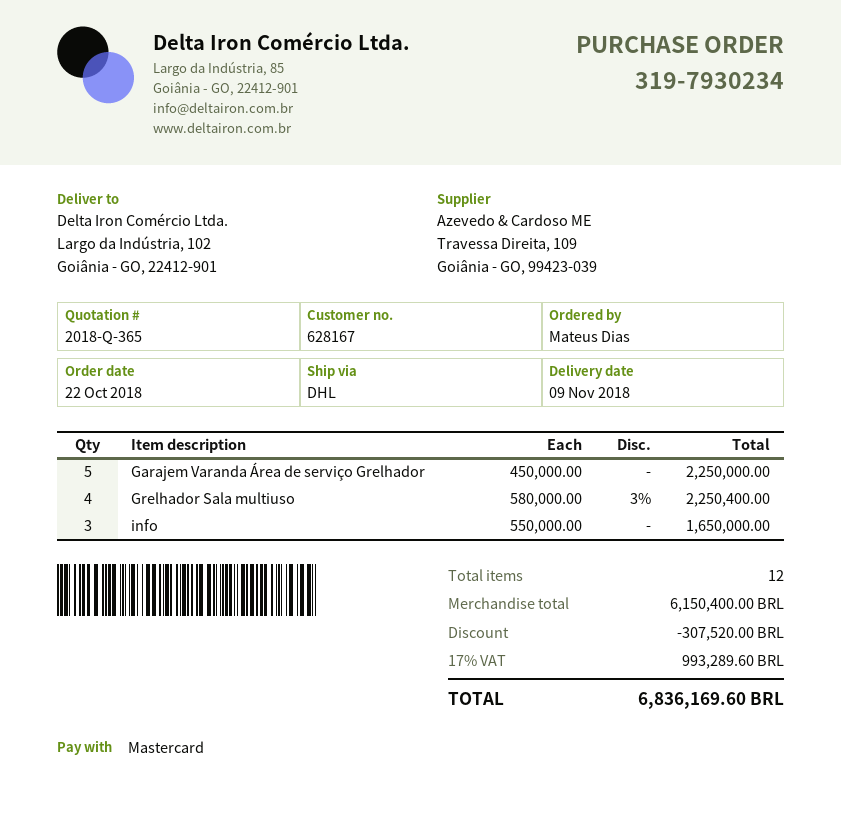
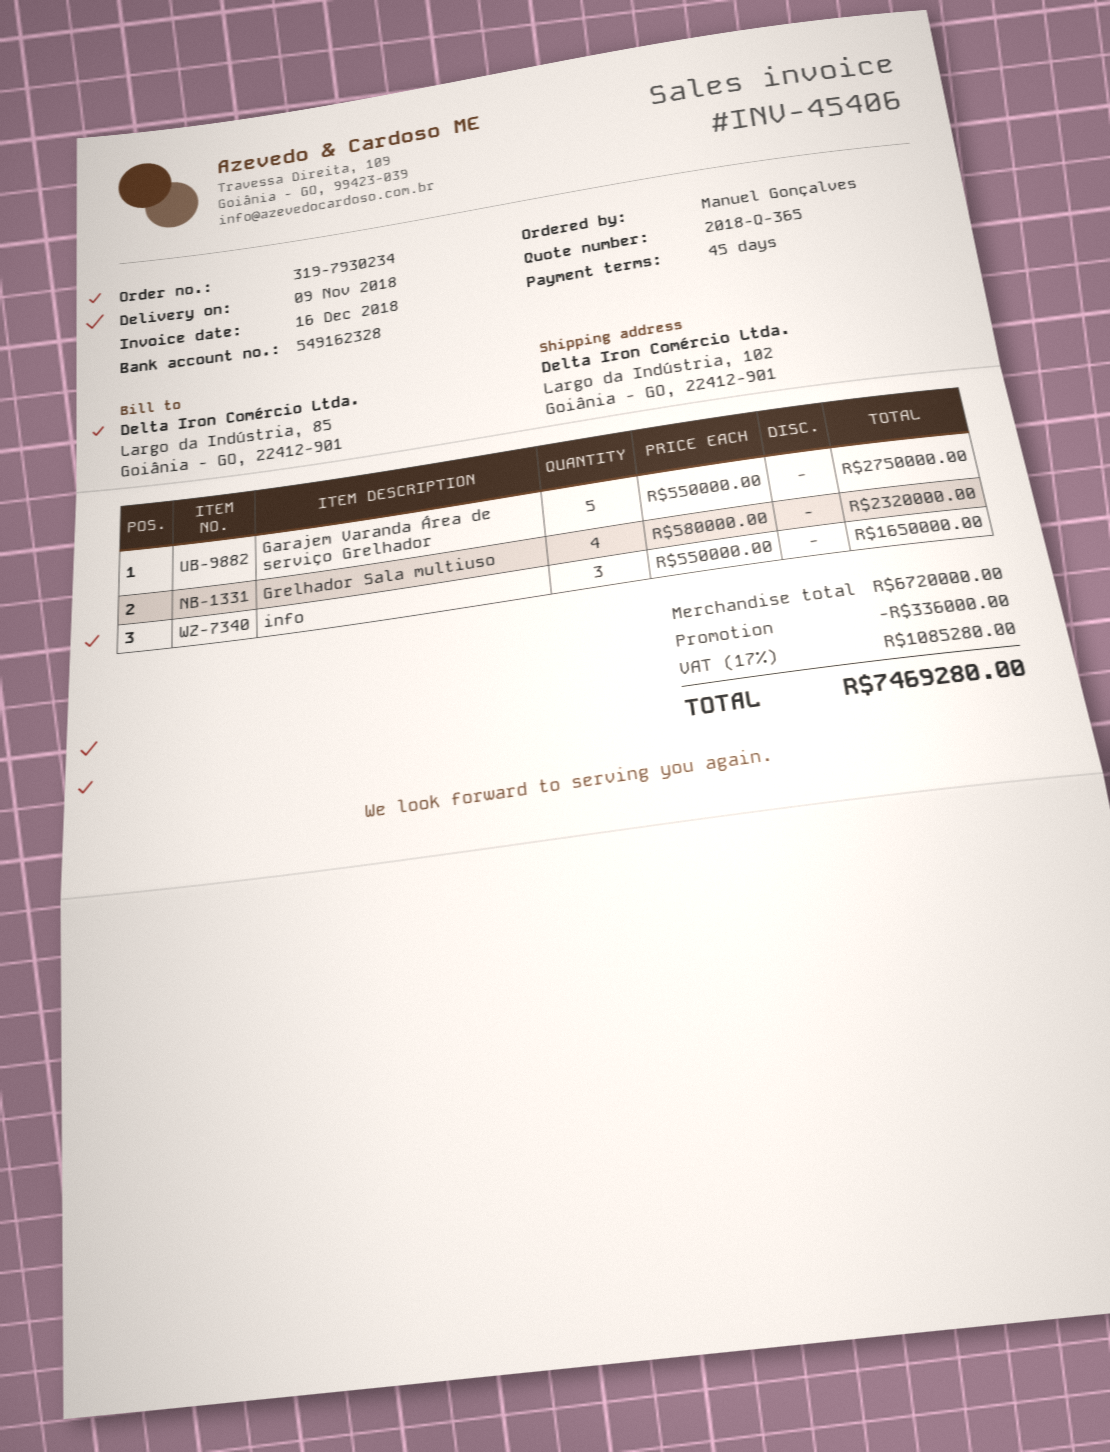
ordered by: Mateus Dias -> Manuel Gonçalves
Garajem Varanda Área de serviço Grelhador: 5 x 450000.00 = 2250000.00 -> 5 x 550000.00 = 2750000.00
Grelhador Sala multiuso: 4 x 580000.00 - 3% = 2250400.00 -> 4 x 580000.00 = 2320000.00
subtotal: 6150400.00 -> 6720000.00
discount: 307520.00 -> 336000.00
tax: 17% = 993289.60 -> 17% = 1085280.00
total: 6836169.60 -> 7469280.00

